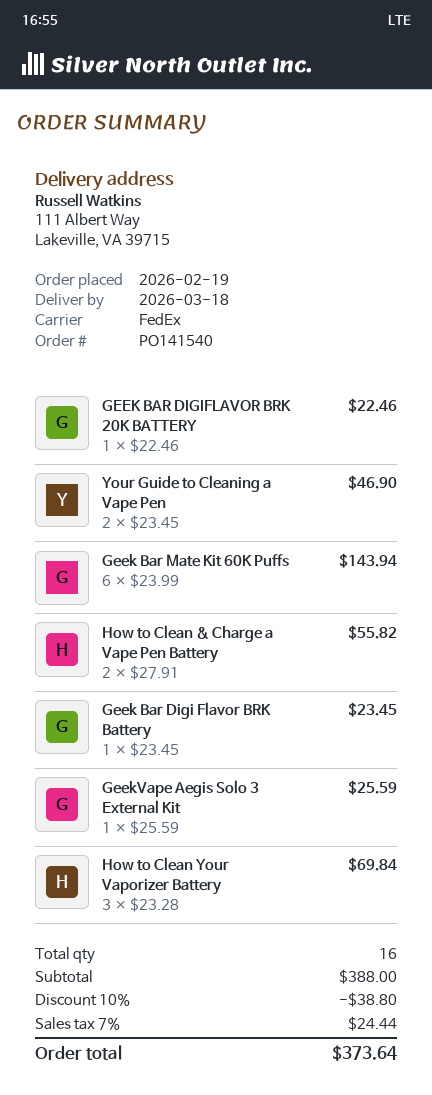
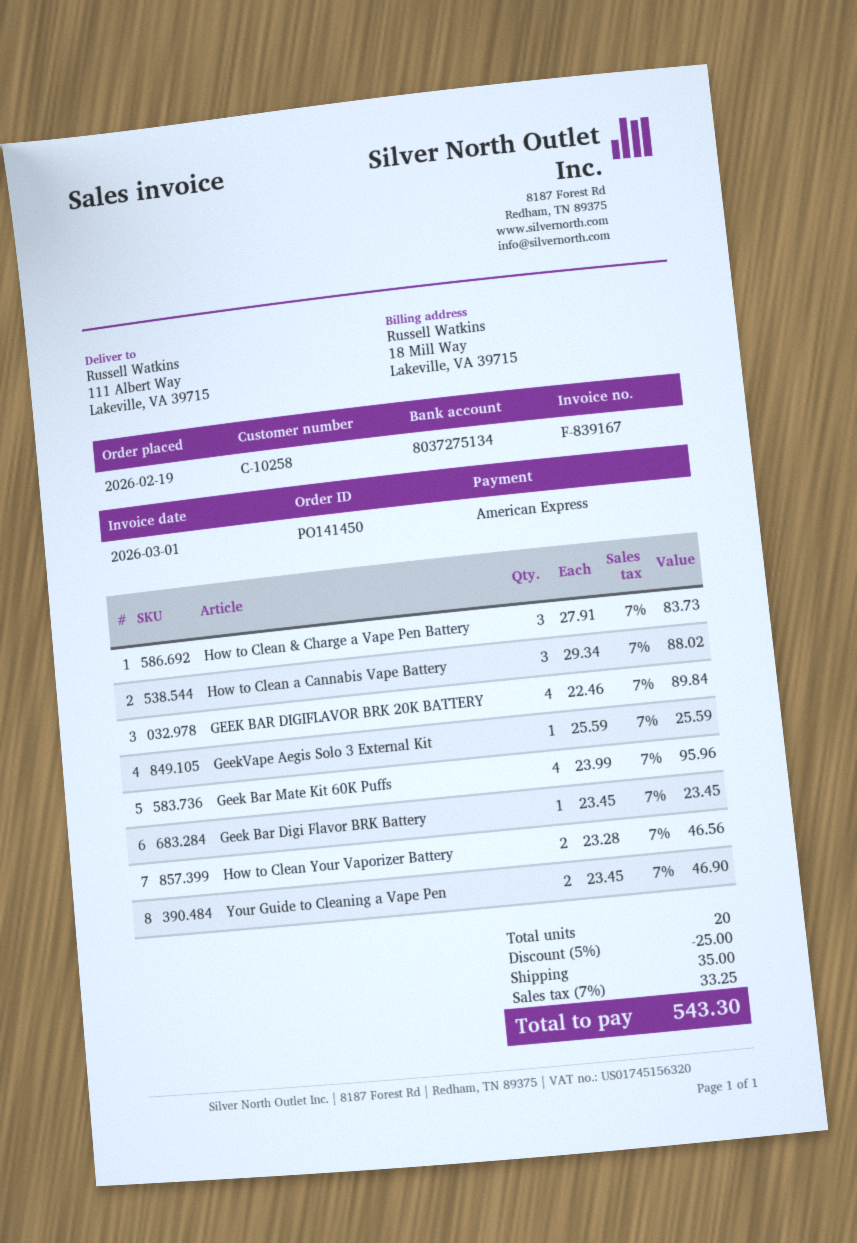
order number: PO141540 -> PO141450
GEEK BAR DIGIFLAVOR BRK 20K BATTERY: 1 x 22.46 = 22.46 -> 4 x 22.46 = 89.84
Geek Bar Mate Kit 60K Puffs: 6 x 23.99 = 143.94 -> 4 x 23.99 = 95.96
How to Clean & Charge a Vape Pen Battery: 2 x 27.91 = 55.82 -> 3 x 27.91 = 83.73
How to Clean Your Vaporizer Battery: 3 x 23.28 = 69.84 -> 2 x 23.28 = 46.56
How to Clean a Cannabis Vape Battery: none -> 3 x 29.34 = 88.02
total quantity: 16 -> 20
discount: 10% = 38.80 -> 5% = 25.00
shipping: none -> 35.00
tax: 7% = 24.44 -> 7% = 33.25
total: 373.64 -> 543.30

